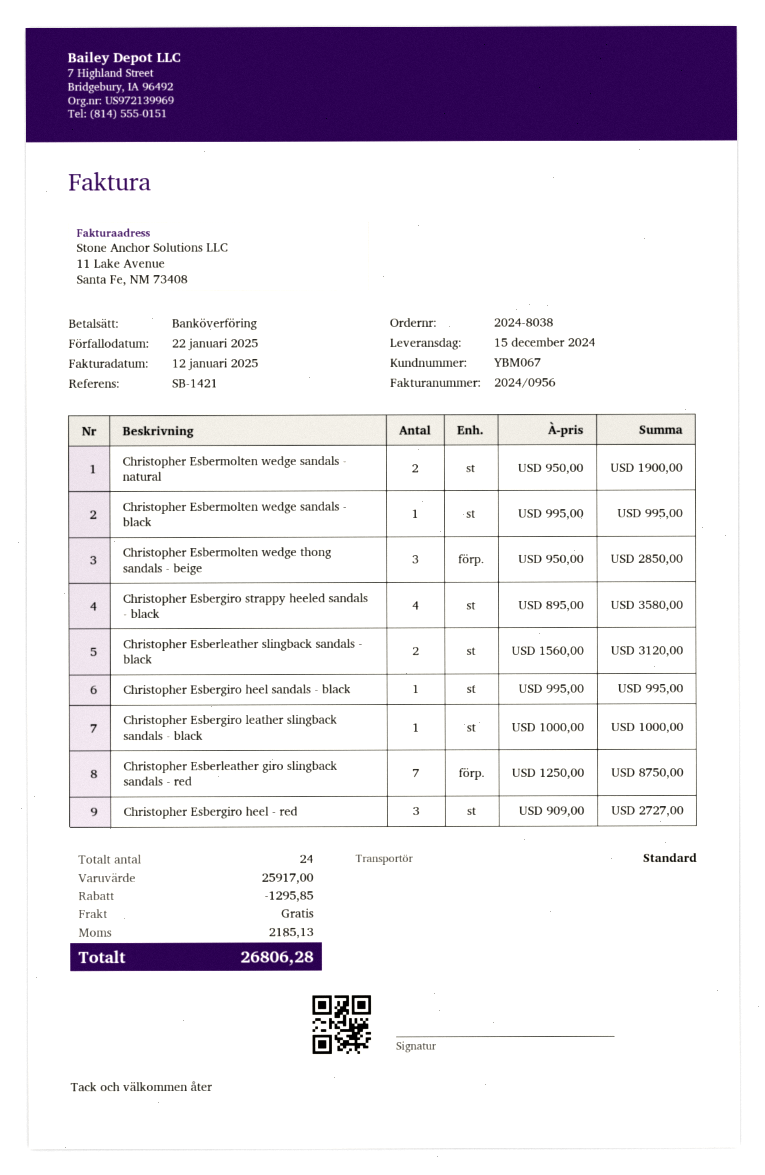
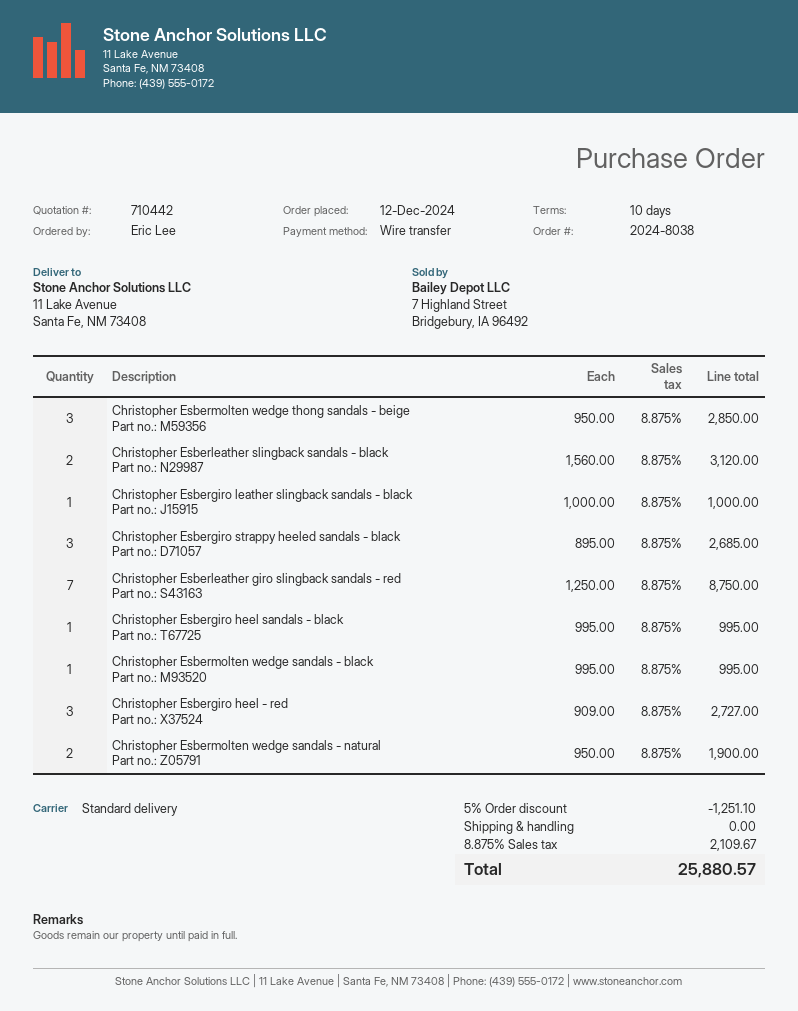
Christopher Esbergiro strappy heeled sandals - black: 4 x 895.00 = 3580.00 -> 3 x 895.00 = 2685.00
discount: 1295.85 -> 1251.10
tax: 2185.13 -> 2109.67
total: 26806.28 -> 25880.57

